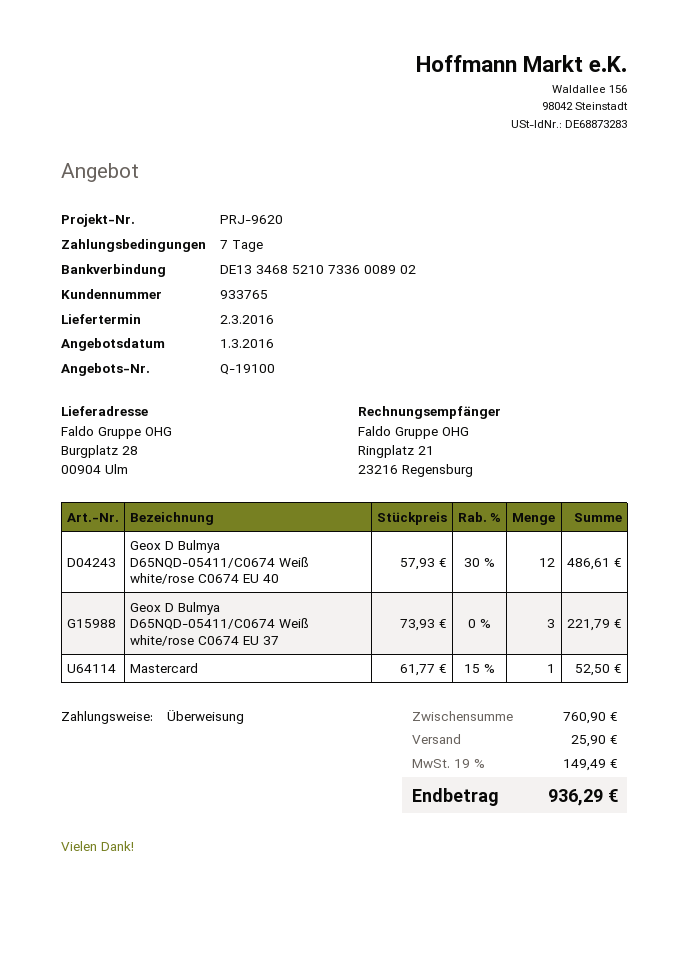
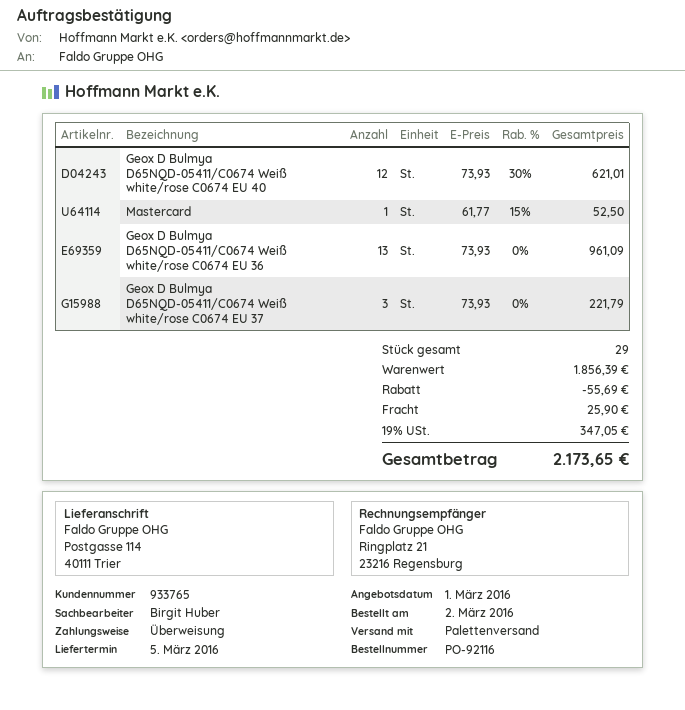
delivery date: 2016-03-02 -> 2016-03-05
ship to: Burgplatz 28, 00904 Ulm -> Postgasse 114, 40111 Trier
Geox D Bulmya D65NQD-05411/C0674 Weiß white/rose C0674 EU 40: 12 x 57.93 - 30% = 486.61 -> 12 x 73.93 - 30% = 621.01
Geox D Bulmya D65NQD-05411/C0674 Weiß white/rose C0674 EU 36: none -> 13 x 73.93 = 961.09
subtotal: 760.90 -> 1856.39
discount: none -> 55.69
tax: 19% = 149.49 -> 19% = 347.05
total: 936.29 -> 2173.65

